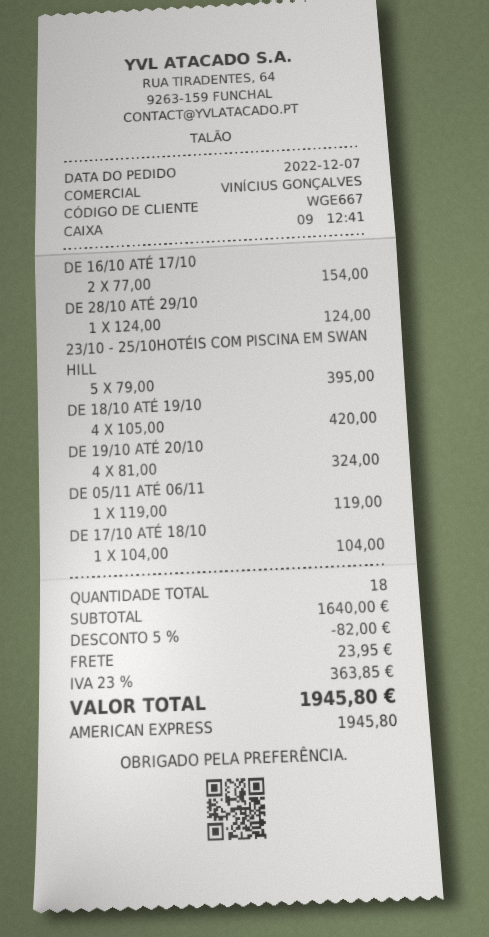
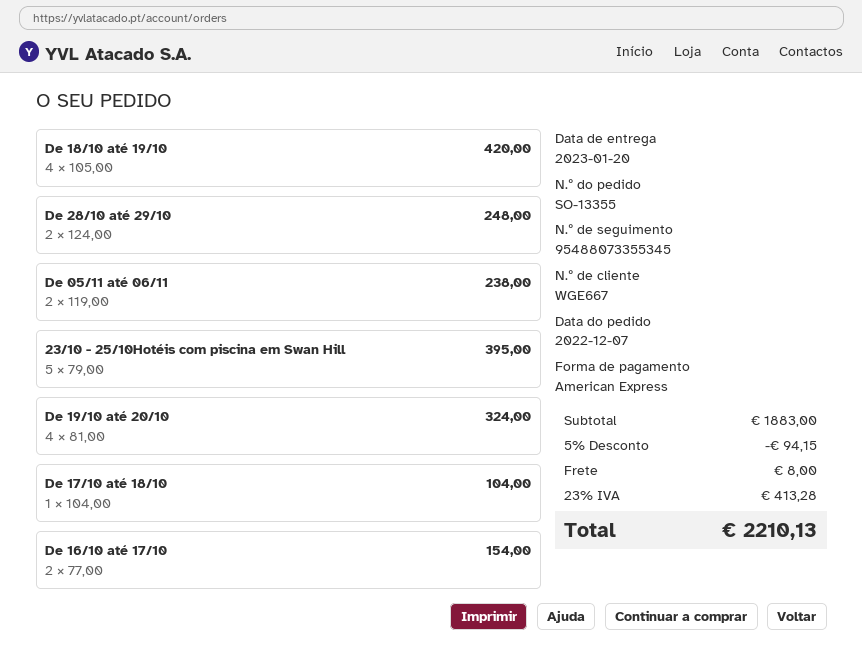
DE 28/10 ATÉ 29/10: 1 x 124.00 = 124.00 -> 2 x 124.00 = 248.00
DE 05/11 ATÉ 06/11: 1 x 119.00 = 119.00 -> 2 x 119.00 = 238.00
subtotal: 1640.00 -> 1883.00
discount: 5% = 82.00 -> 5% = 94.15
shipping: 23.95 -> 8.00
tax: 23% = 363.85 -> 23% = 413.28
total: 1945.80 -> 2210.13

